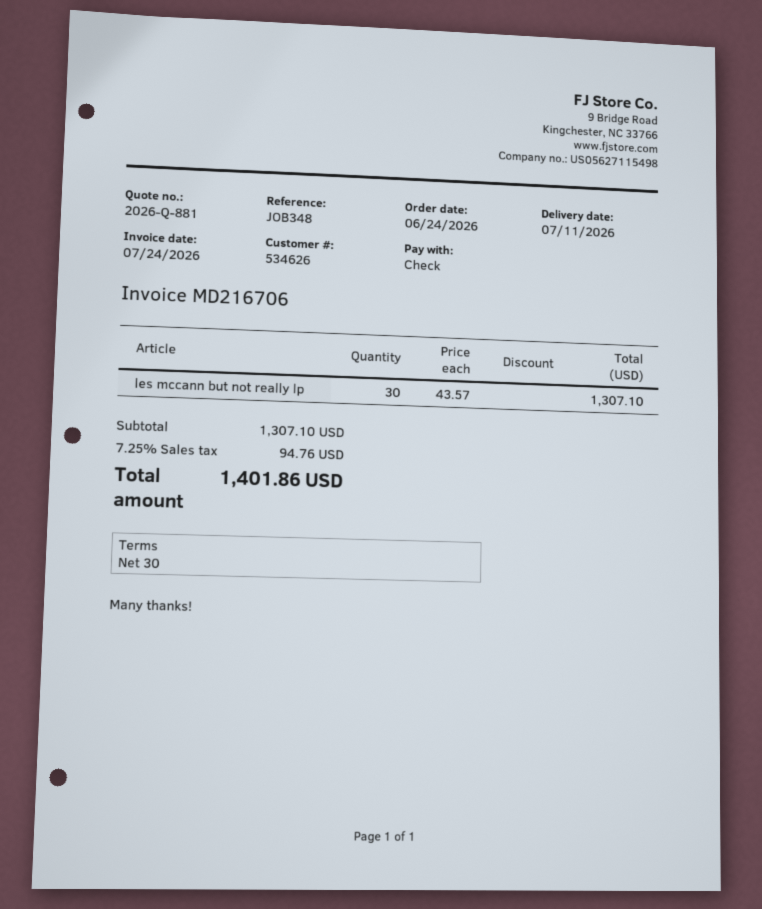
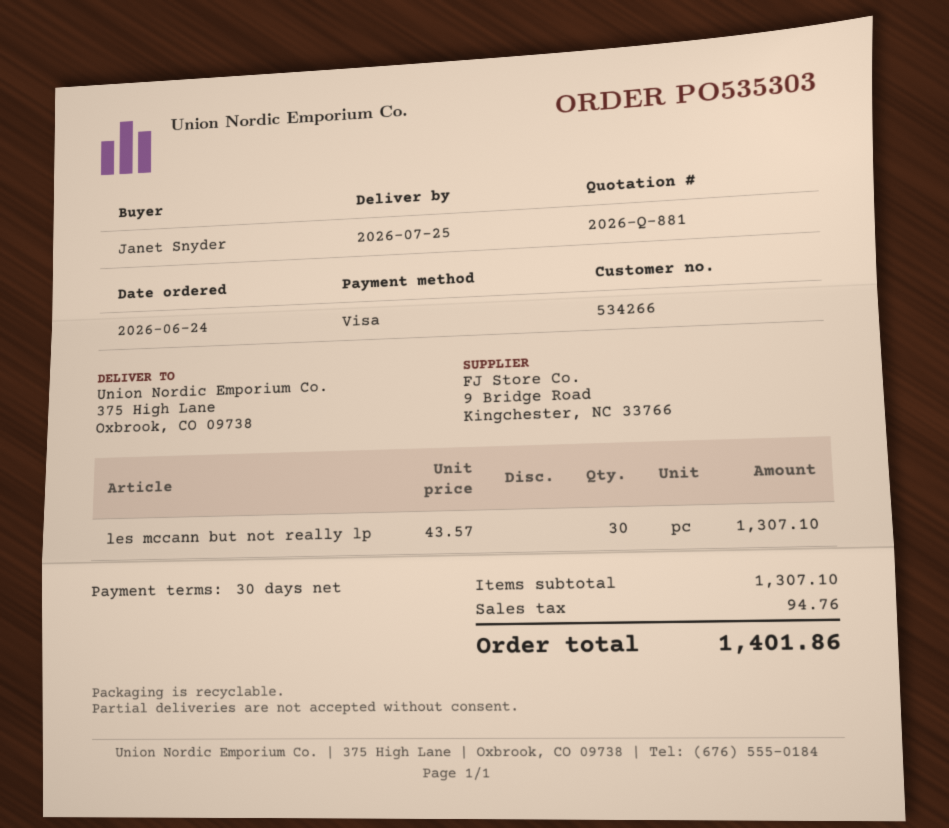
delivery date: 2026-07-11 -> 2026-07-25
customer number: 534626 -> 534266
payment method: cheque -> Visa

